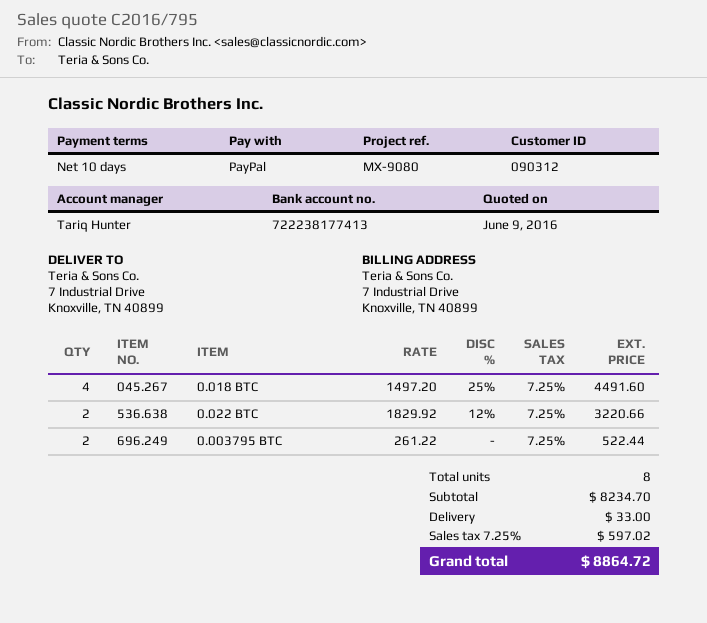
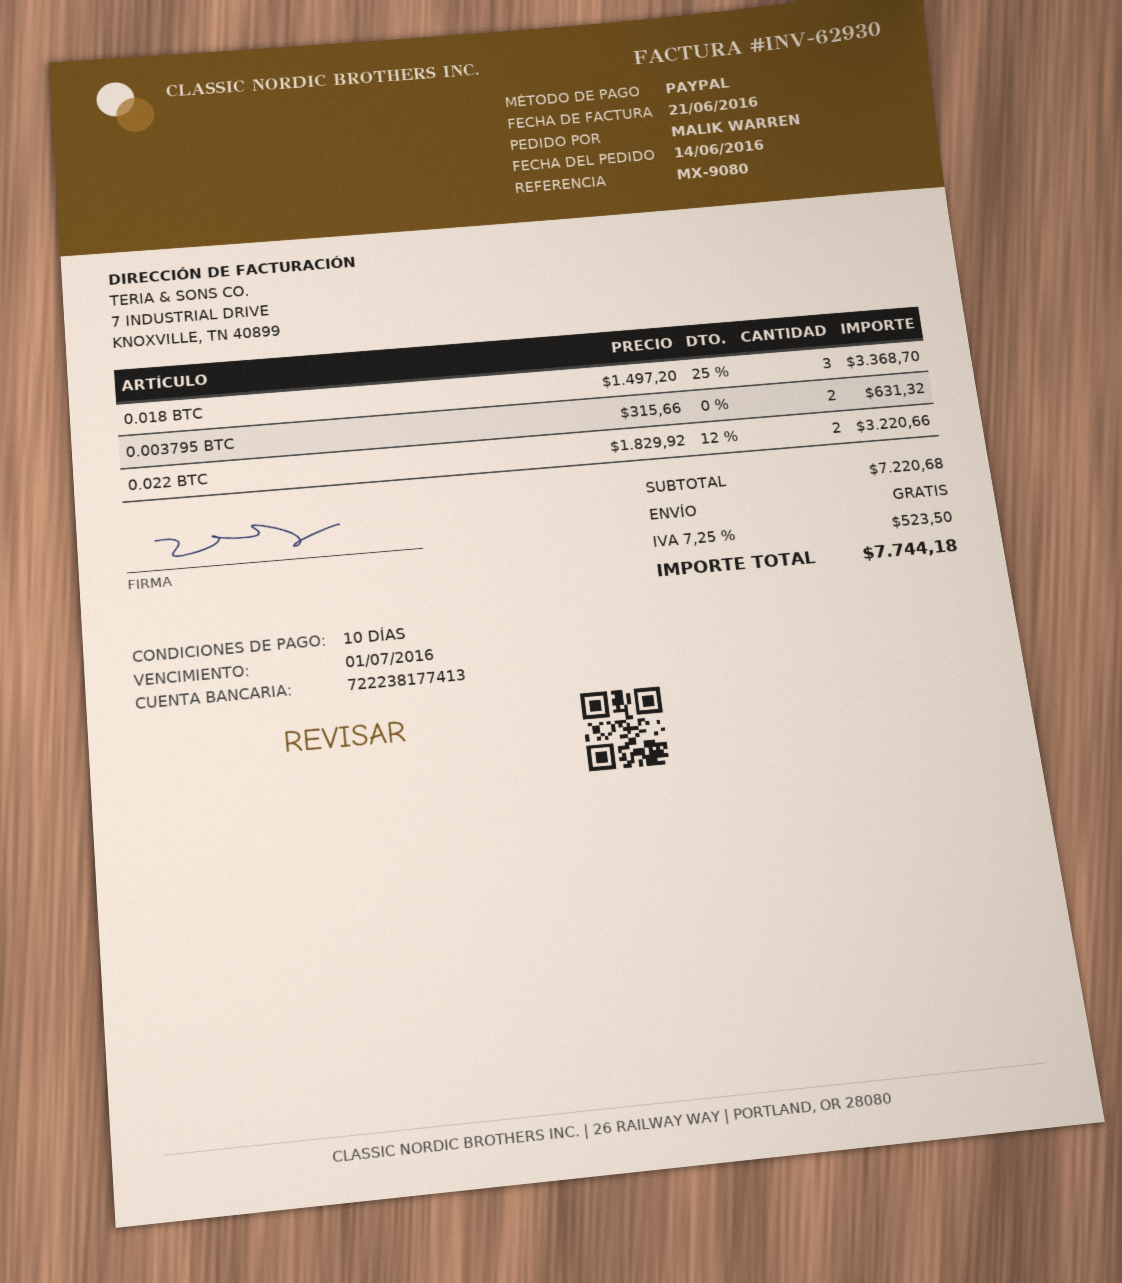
0.018 BTC: 4 x 1497.20 - 25% = 4491.60 -> 3 x 1497.20 - 25% = 3368.70
0.003795 BTC: 2 x 261.22 = 522.44 -> 2 x 315.66 = 631.32
subtotal: 8234.70 -> 7220.68
shipping: 33.00 -> 0.00
tax: 7.25% = 597.02 -> 7.25% = 523.50
total: 8864.72 -> 7744.18

